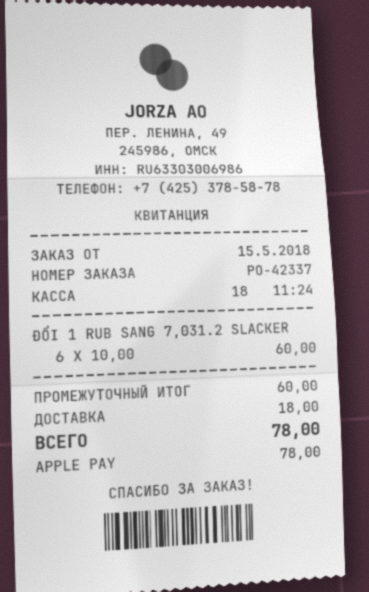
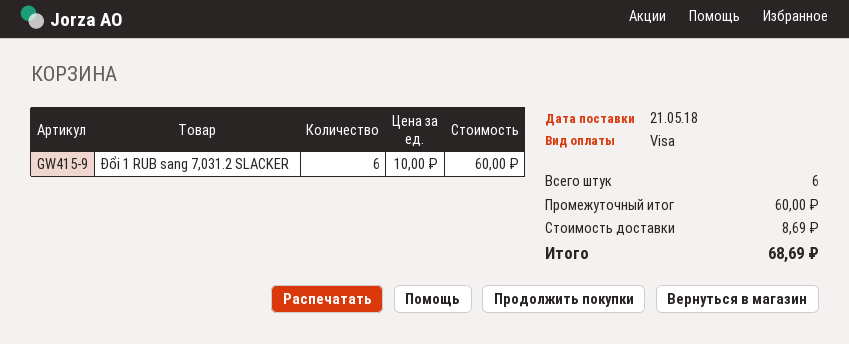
payment method: Apple Pay -> Visa
shipping: 18.00 -> 8.69
total: 78.00 -> 68.69

